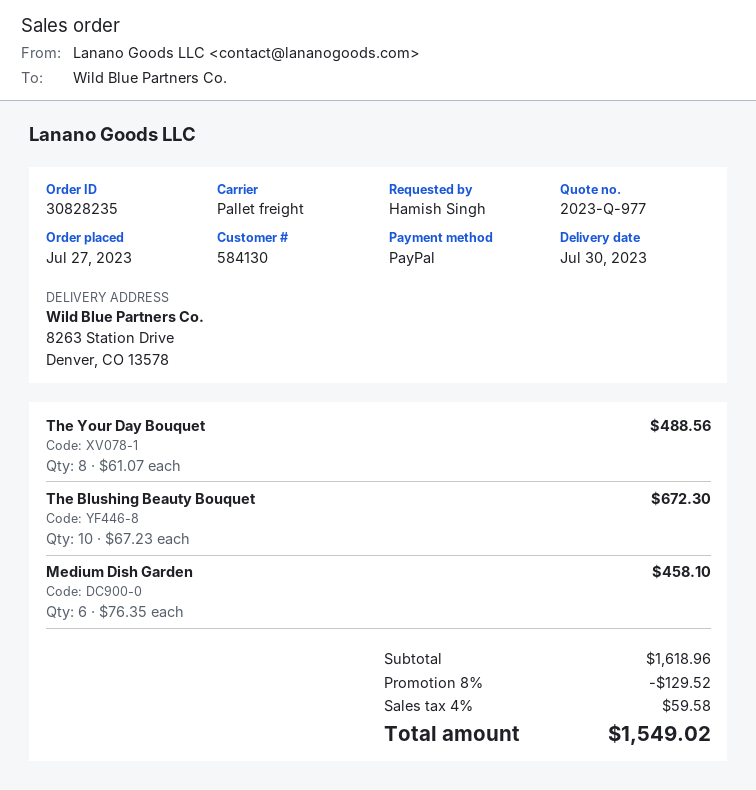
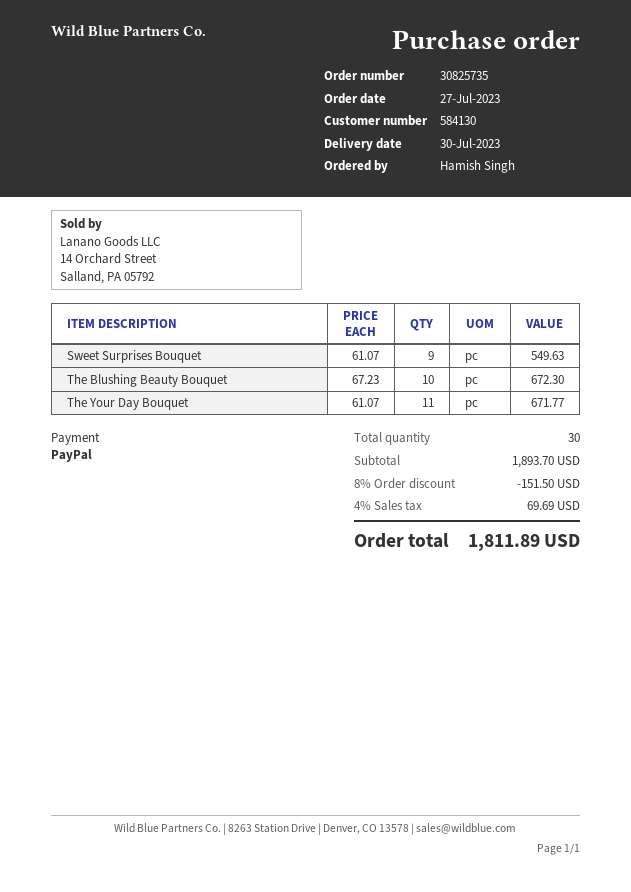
order number: 30828235 -> 30825735
The Your Day Bouquet: 8 x 61.07 = 488.56 -> 11 x 61.07 = 671.77
Medium Dish Garden: 6 x 76.35 = 458.10 -> none
Sweet Surprises Bouquet: none -> 9 x 61.07 = 549.63
subtotal: 1618.96 -> 1893.70
discount: 8% = 129.52 -> 8% = 151.50
tax: 4% = 59.58 -> 4% = 69.69
total: 1549.02 -> 1811.89

